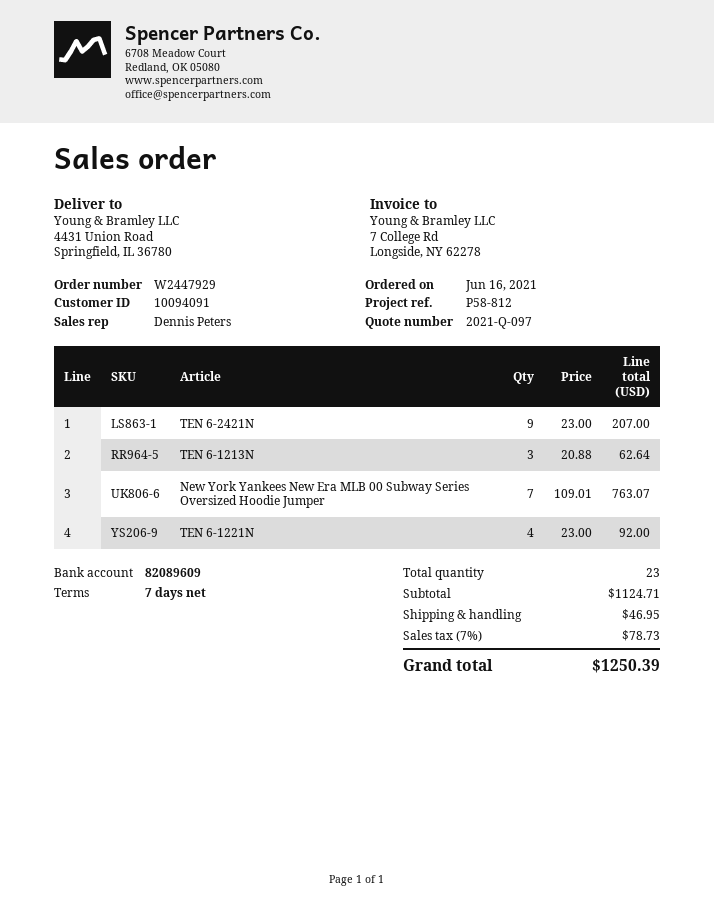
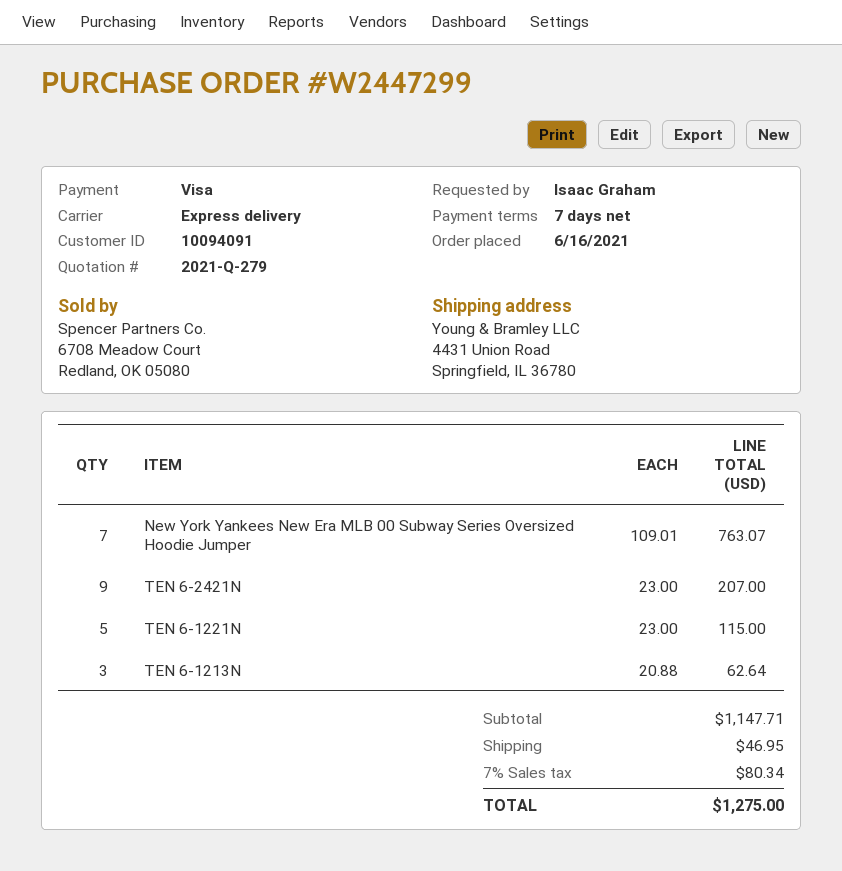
quote number: 2021-Q-097 -> 2021-Q-279
order number: W2447929 -> W2447299
TEN 6-1221N: 4 x 23.00 = 92.00 -> 5 x 23.00 = 115.00
subtotal: 1124.71 -> 1147.71
tax: 7% = 78.73 -> 7% = 80.34
total: 1250.39 -> 1275.00

